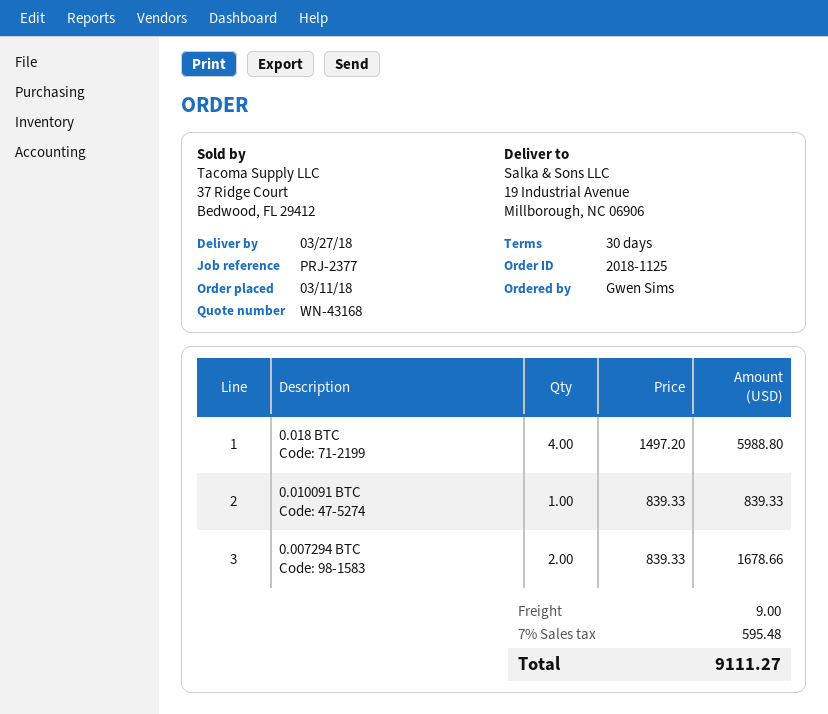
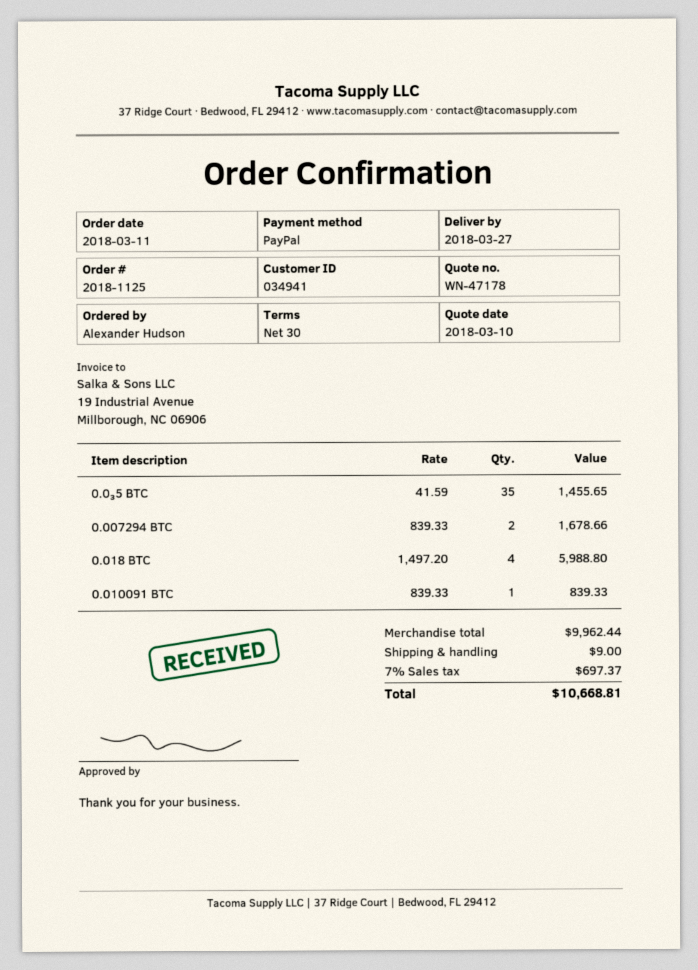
quote number: WN-43168 -> WN-47178
ordered by: Gwen Sims -> Alexander Hudson
0.0₃5 BTC: none -> 35 x 41.59 = 1455.65
tax: 7% = 595.48 -> 7% = 697.37
total: 9111.27 -> 10668.81

